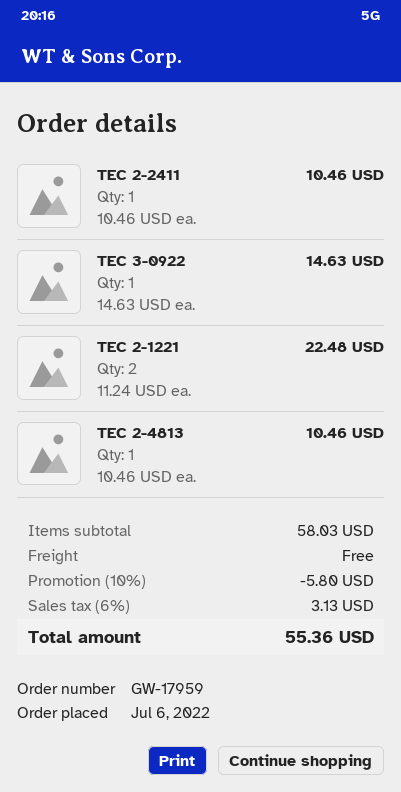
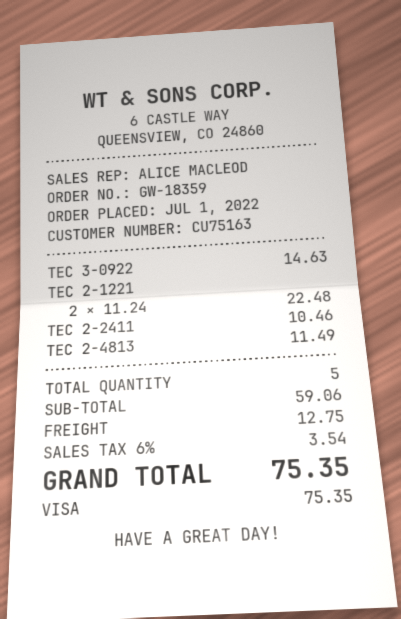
order number: GW-17959 -> GW-18359
order date: 2022-07-06 -> 2022-07-01
TEC 2-4813: 1 x 10.46 = 10.46 -> 1 x 11.49 = 11.49
subtotal: 58.03 -> 59.06
discount: 10% = 5.80 -> none
shipping: 0.00 -> 12.75
tax: 6% = 3.13 -> 6% = 3.54
total: 55.36 -> 75.35

